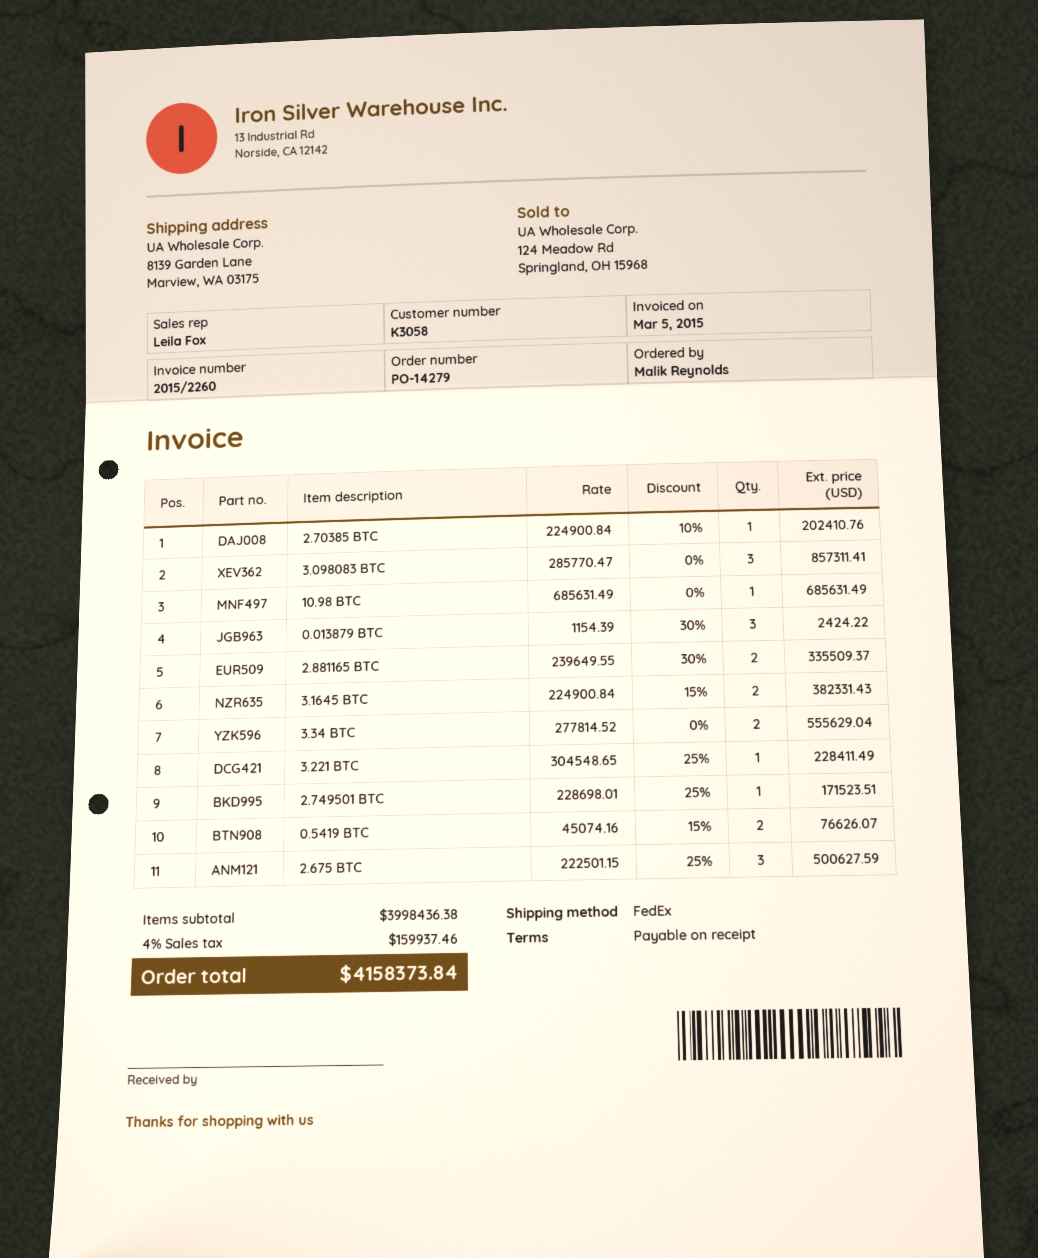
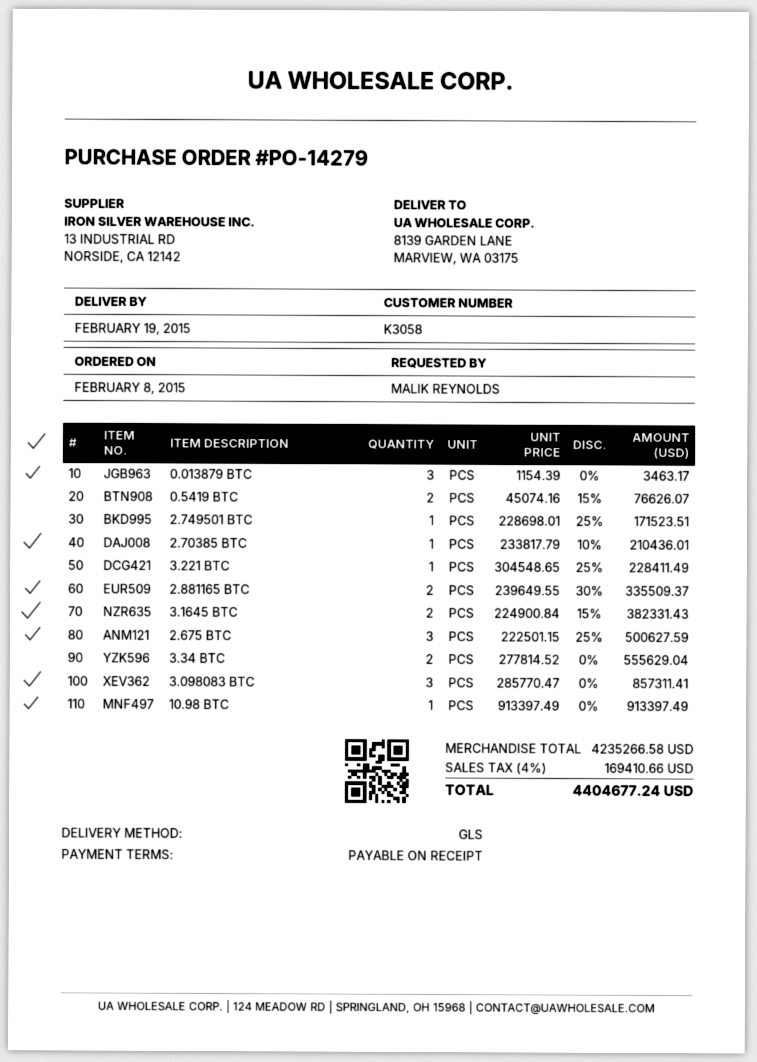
shipping method: FedEx -> GLS
2.70385 BTC: 1 x 224900.84 - 10% = 202410.76 -> 1 x 233817.79 - 10% = 210436.01
10.98 BTC: 1 x 685631.49 = 685631.49 -> 1 x 913397.49 = 913397.49
0.013879 BTC: 3 x 1154.39 - 30% = 2424.22 -> 3 x 1154.39 = 3463.17
subtotal: 3998436.38 -> 4235266.58
tax: 4% = 159937.46 -> 4% = 169410.66
total: 4158373.84 -> 4404677.24

